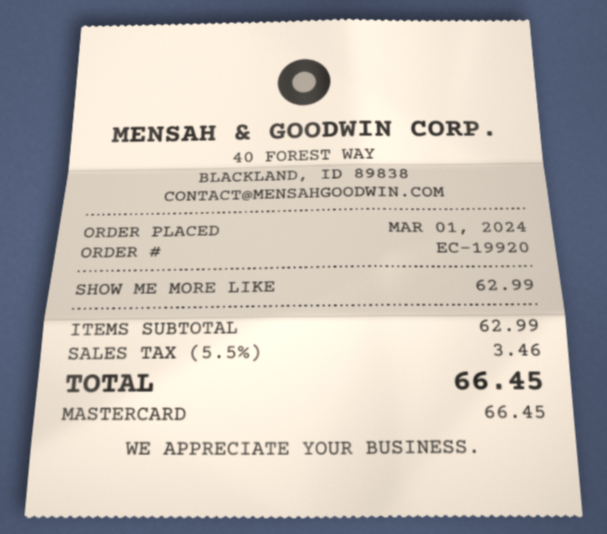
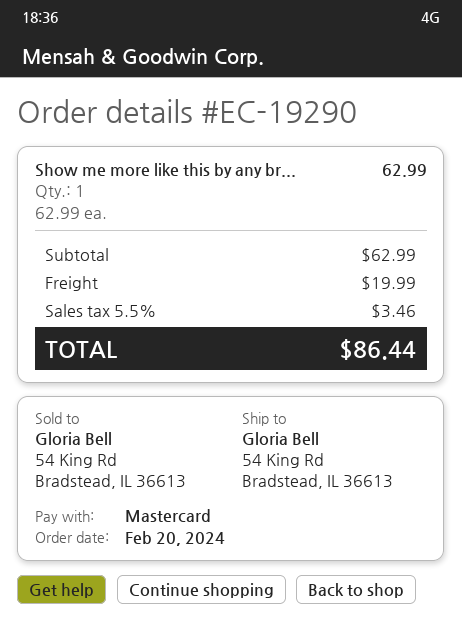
order number: EC-19920 -> EC-19290
order date: 2024-03-01 -> 2024-02-20
shipping: none -> 19.99
total: 66.45 -> 86.44

